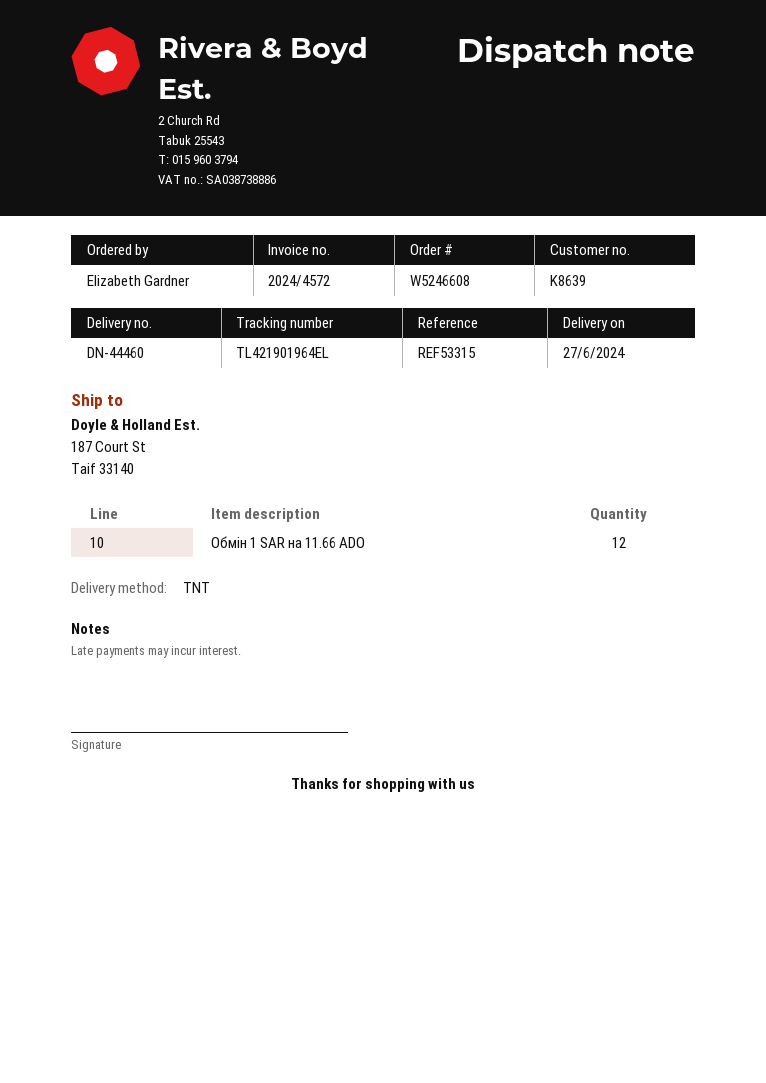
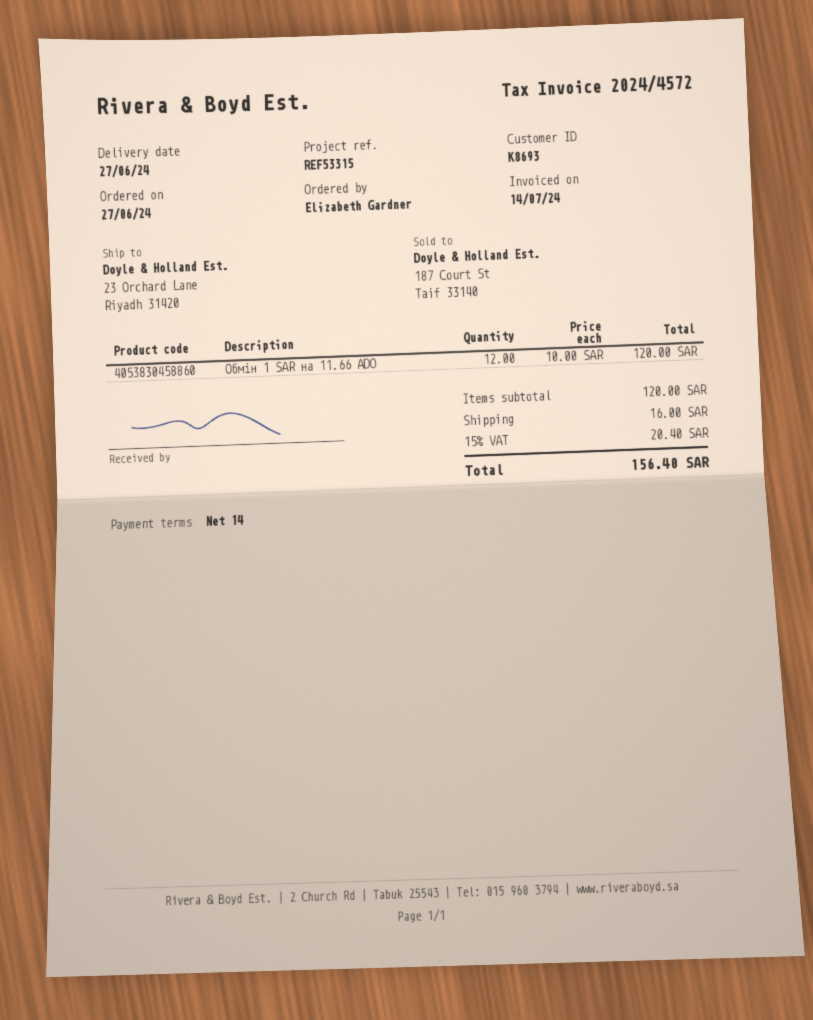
customer number: K8639 -> K8693
ship to: 187 Court St, Taif 33140 -> 23 Orchard Lane, Riyadh 31420

